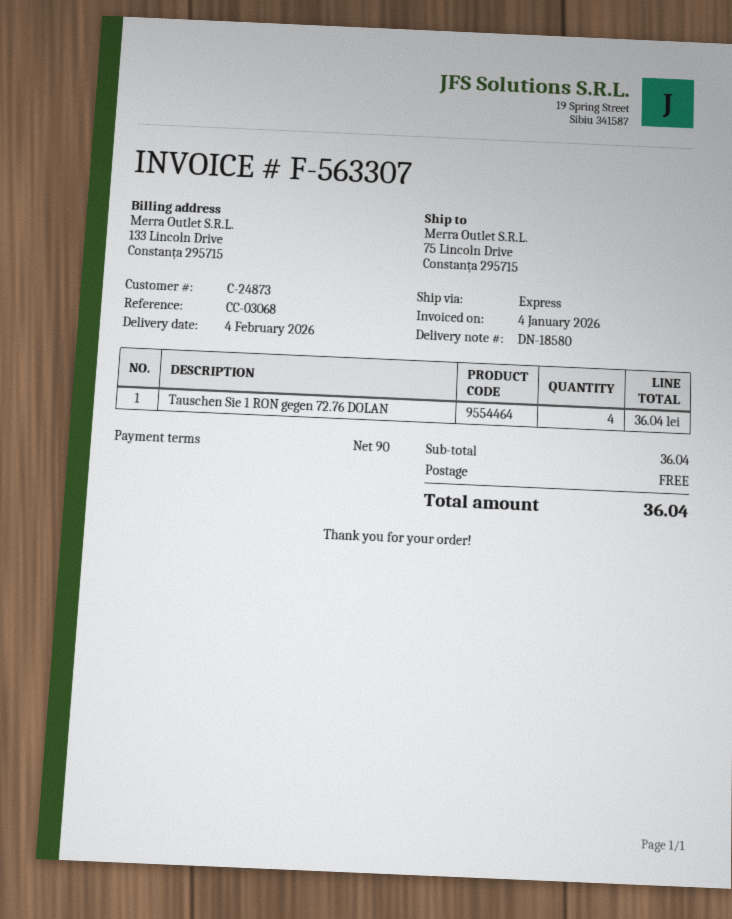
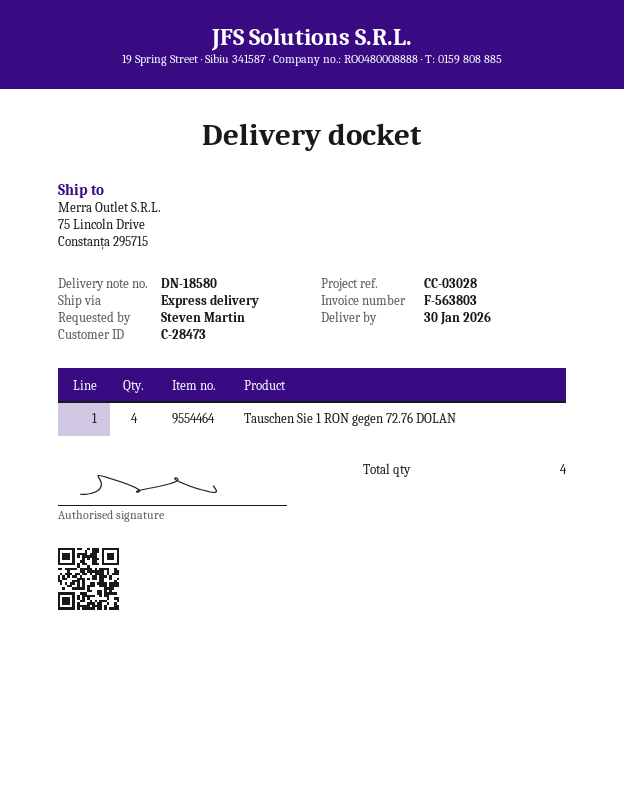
delivery date: 2026-02-04 -> 2026-01-30
invoice number: F-563307 -> F-563803
customer number: C-24873 -> C-28473
reference: CC-03068 -> CC-03028

